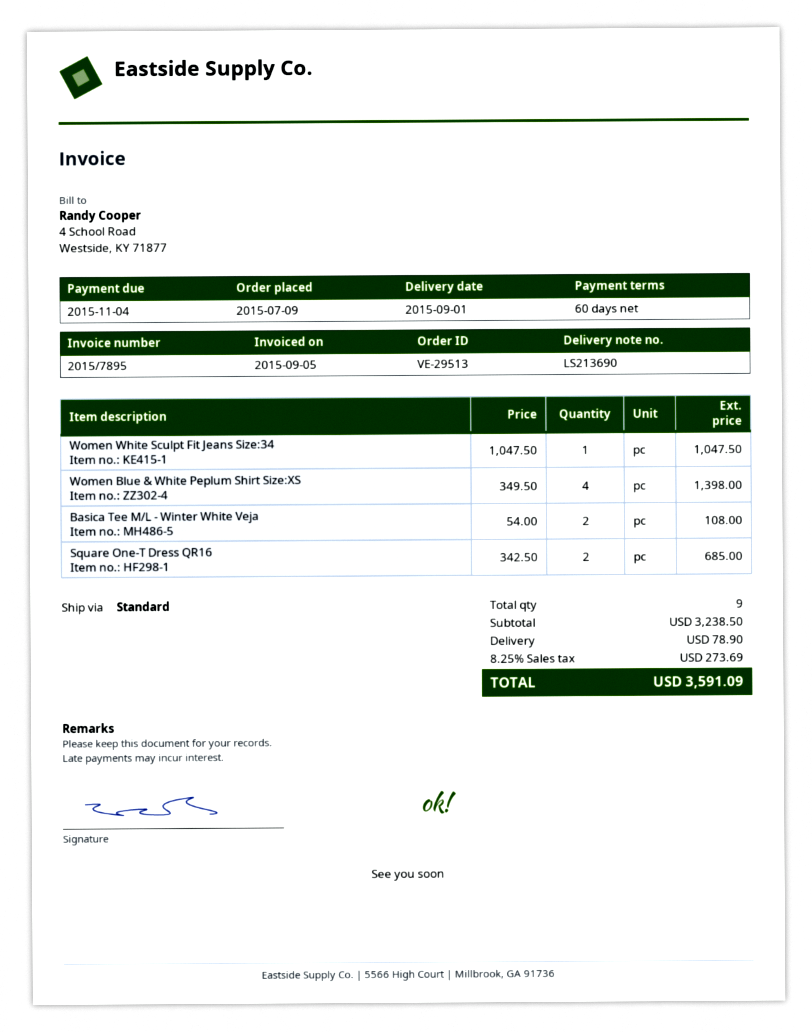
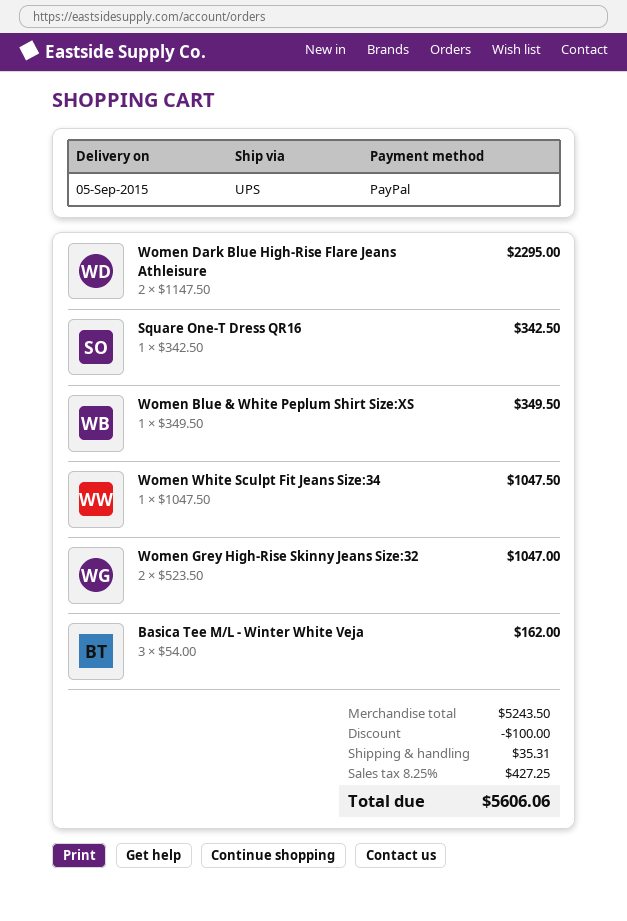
delivery date: 2015-09-01 -> 2015-09-05
shipping method: standard -> UPS
Women Blue & White Peplum Shirt Size:XS: 4 x 349.50 = 1398.00 -> 1 x 349.50 = 349.50
Basica Tee M/L - Winter White Veja: 2 x 54.00 = 108.00 -> 3 x 54.00 = 162.00
Square One-T Dress QR16: 2 x 342.50 = 685.00 -> 1 x 342.50 = 342.50
Women Dark Blue High-Rise Flare Jeans Athleisure: none -> 2 x 1147.50 = 2295.00
Women Grey High-Rise Skinny Jeans Size:32: none -> 2 x 523.50 = 1047.00
subtotal: 3238.50 -> 5243.50
discount: none -> 100.00
shipping: 78.90 -> 35.31
tax: 8.25% = 273.69 -> 8.25% = 427.25
total: 3591.09 -> 5606.06

